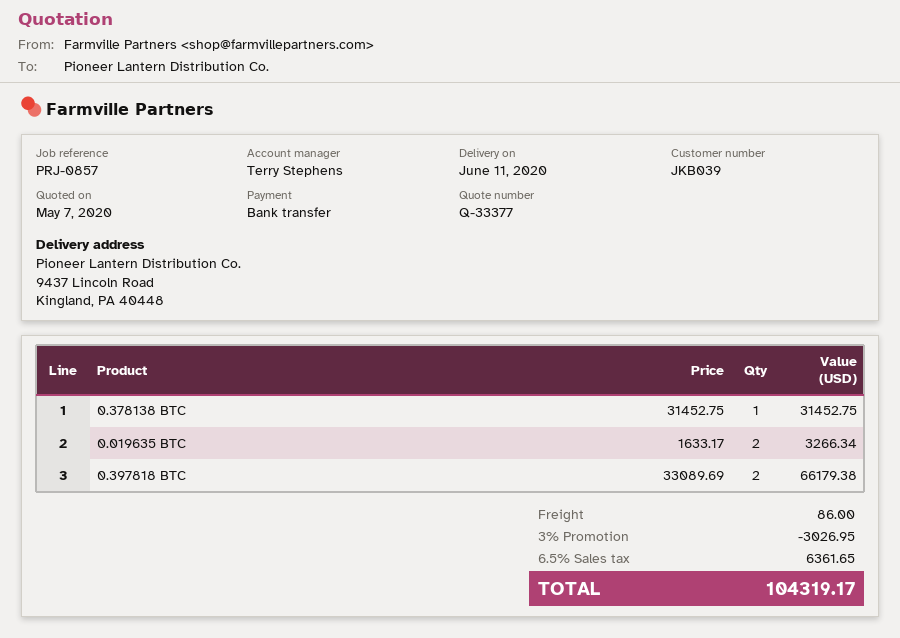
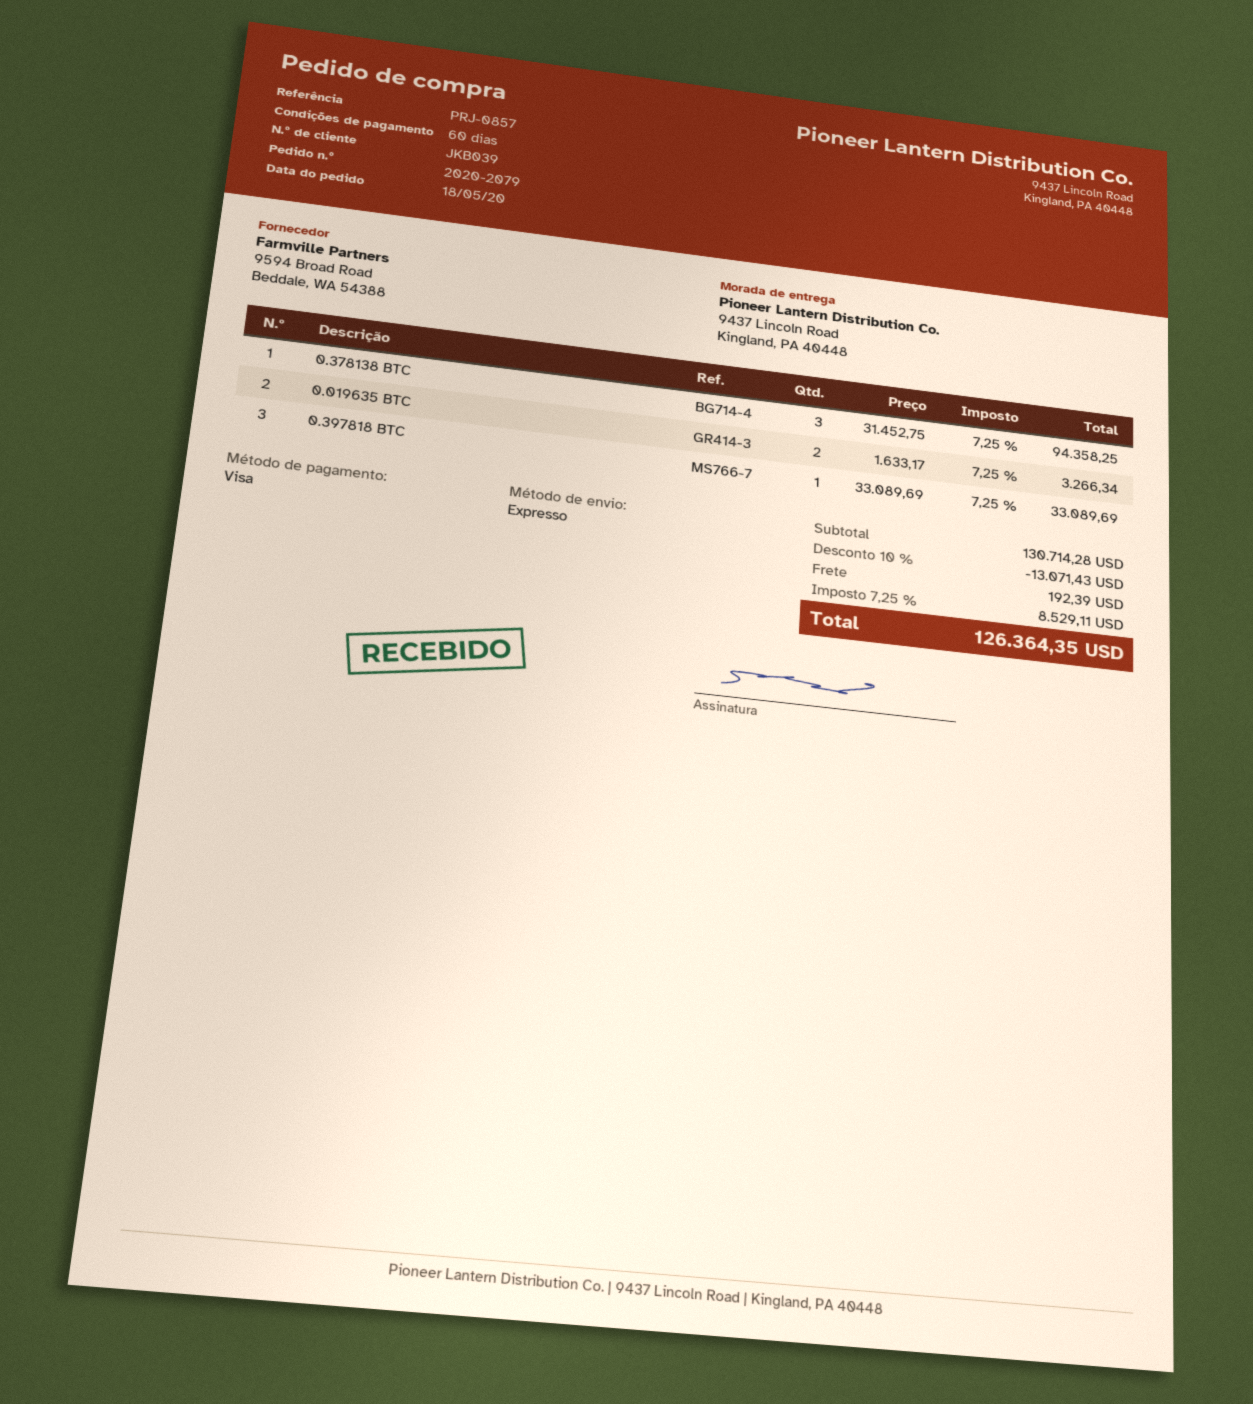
payment method: bank transfer -> Visa
0.378138 BTC: 1 x 31452.75 = 31452.75 -> 3 x 31452.75 = 94358.25
0.397818 BTC: 2 x 33089.69 = 66179.38 -> 1 x 33089.69 = 33089.69
discount: 3% = 3026.95 -> 10% = 13071.43
shipping: 86.00 -> 192.39
tax: 6.5% = 6361.65 -> 7.25% = 8529.11
total: 104319.17 -> 126364.35

